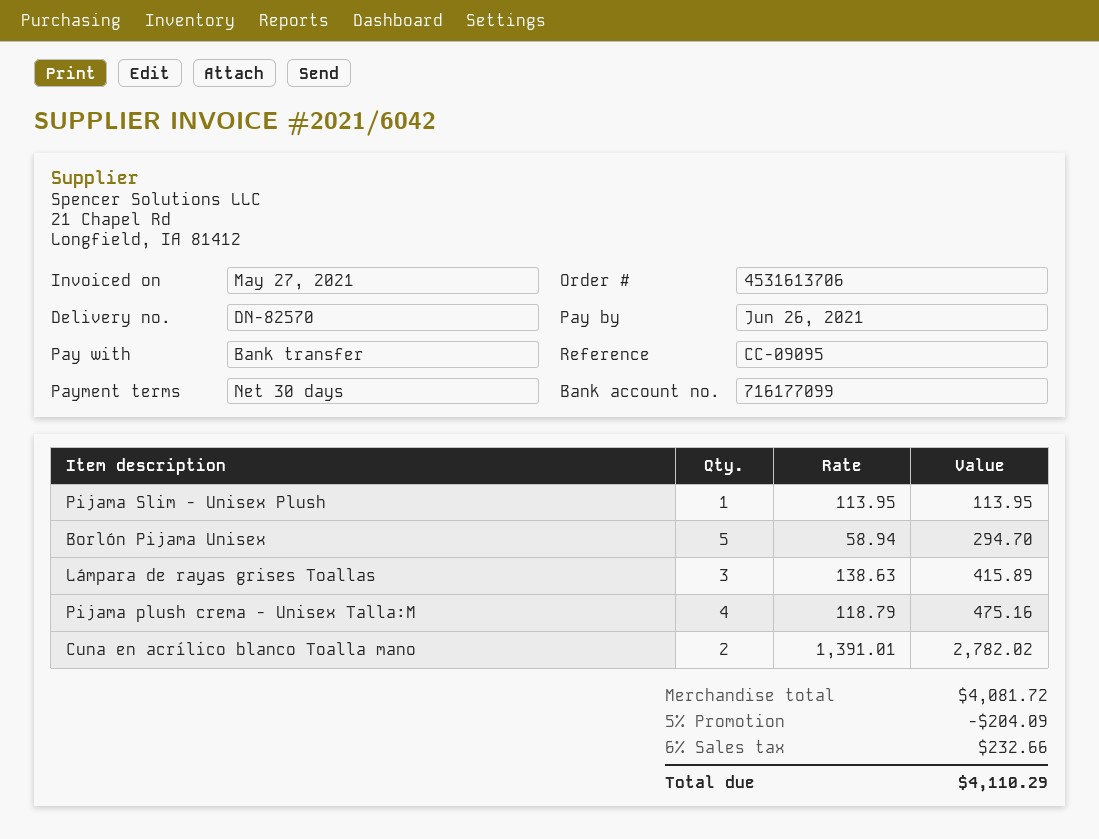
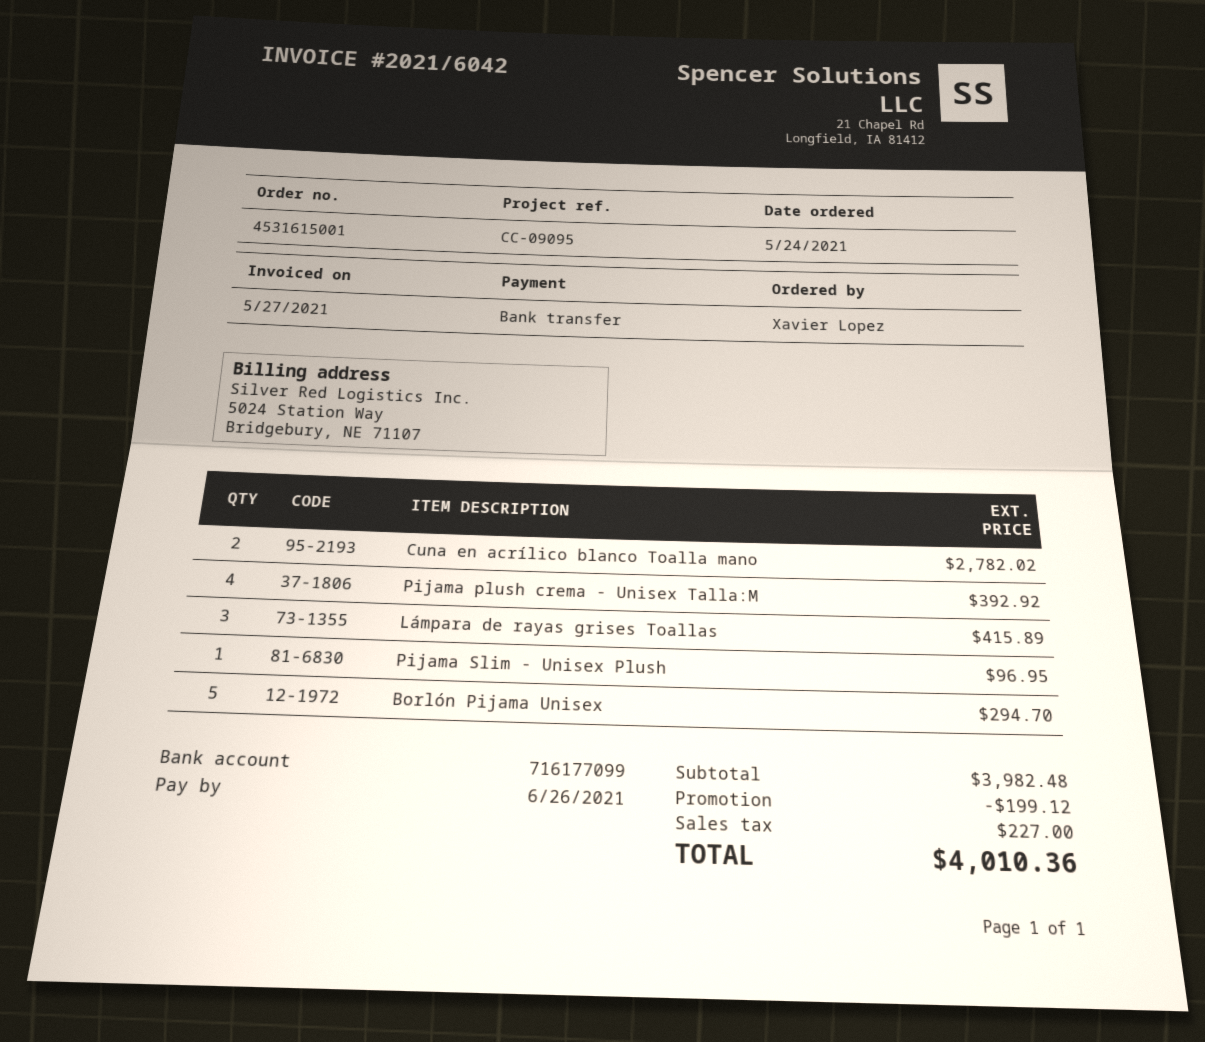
order number: 4531613706 -> 4531615001
Pijama Slim - Unisex Plush: 1 for 113.95 -> 1 for 96.95
Pijama plush crema - Unisex Talla:M: 4 for 475.16 -> 4 for 392.92
subtotal: 4081.72 -> 3982.48
discount: 204.09 -> 199.12
tax: 232.66 -> 227.00
total: 4110.29 -> 4010.36

